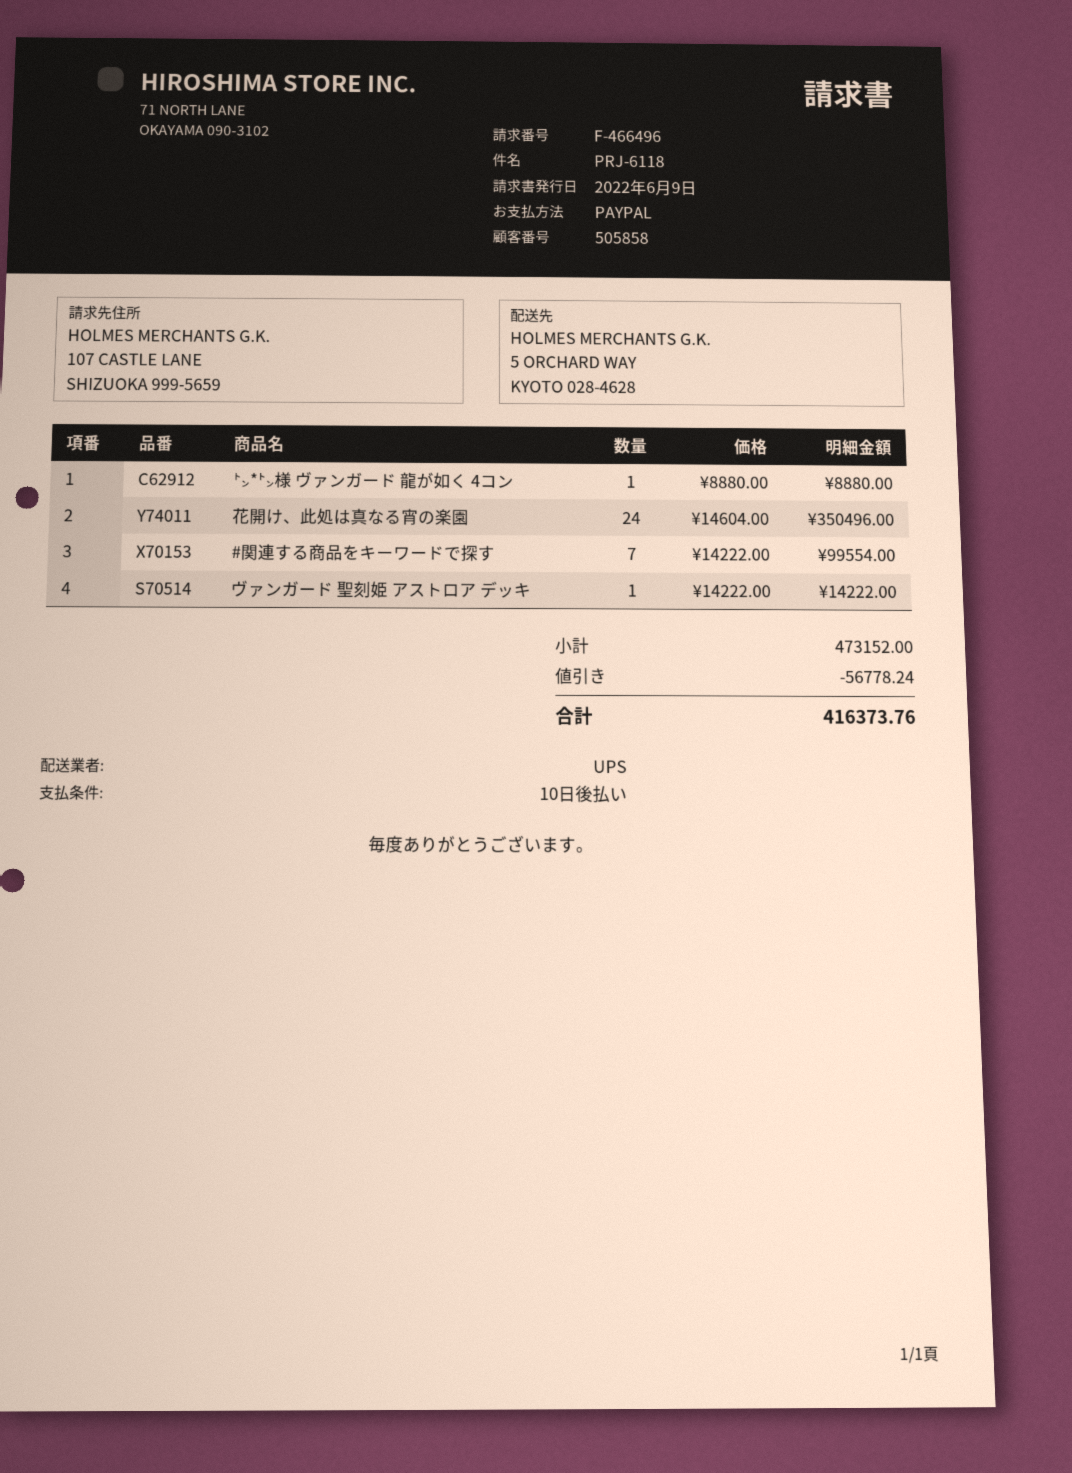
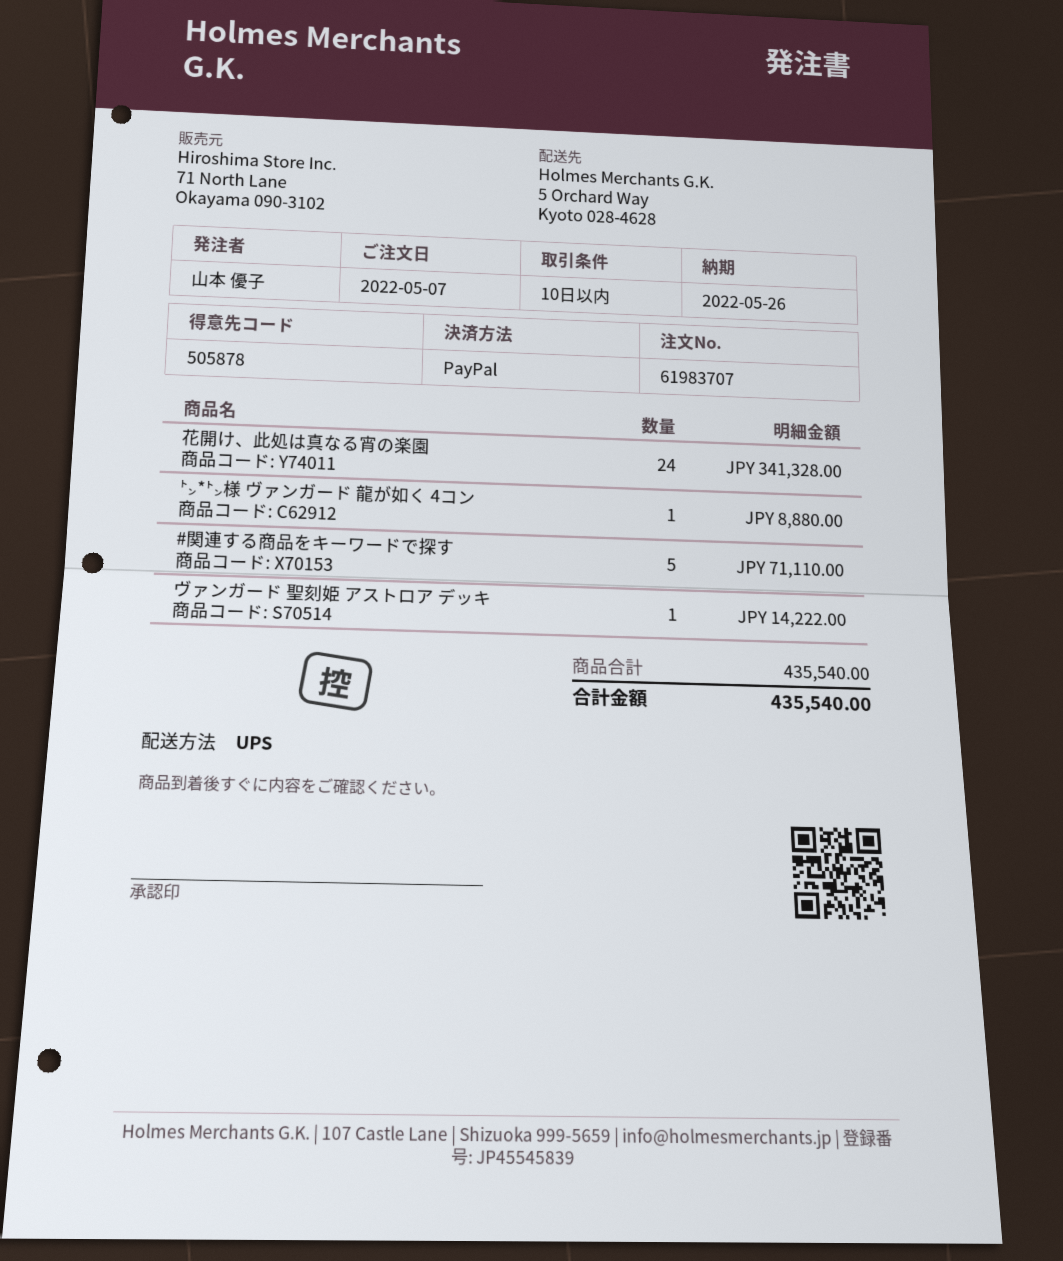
customer number: 505858 -> 505878
花開け、此処は真なる宵の楽園: 24 for 350496.00 -> 24 for 341328.00
#関連する商品をキーワードで探す: 7 for 99554.00 -> 5 for 71110.00
subtotal: 473152.00 -> 435540.00
discount: 56778.24 -> none
total: 416373.76 -> 435540.00

